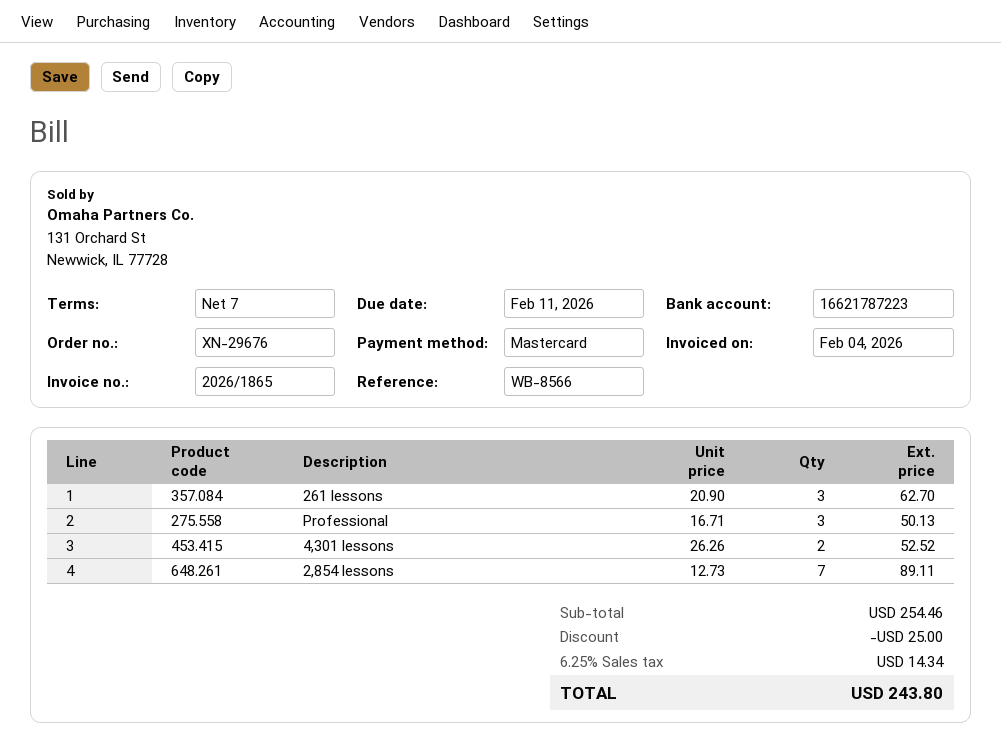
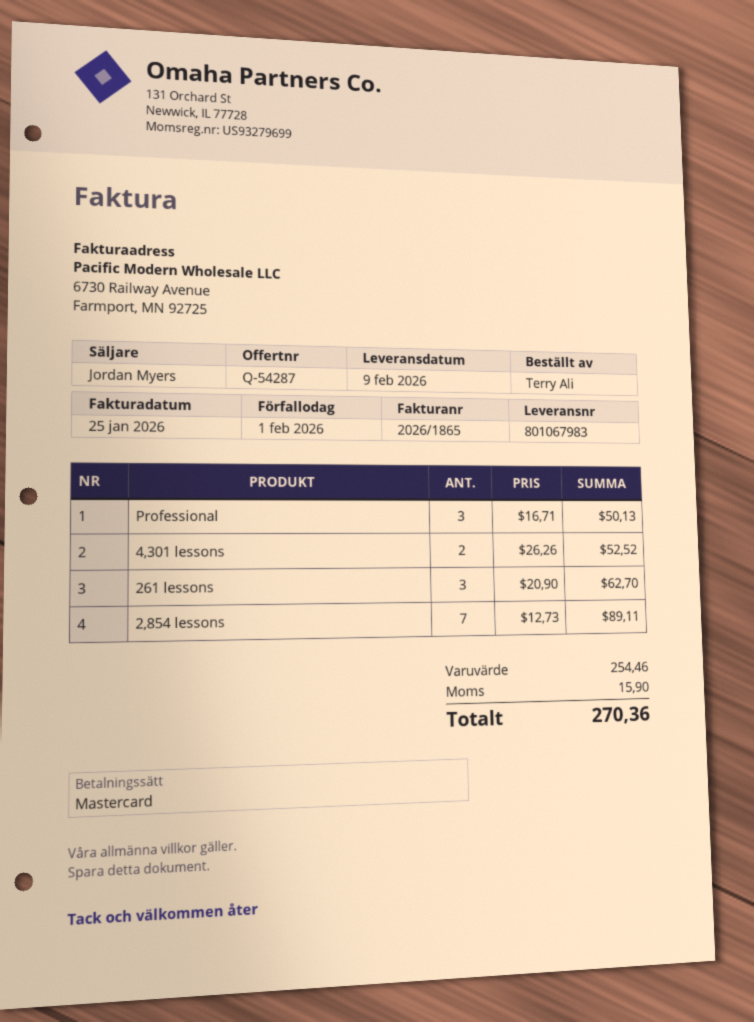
invoice date: 2026-02-04 -> 2026-01-25
due date: 2026-02-11 -> 2026-02-01
discount: 25.00 -> none
tax: 14.34 -> 15.90
total: 243.80 -> 270.36

